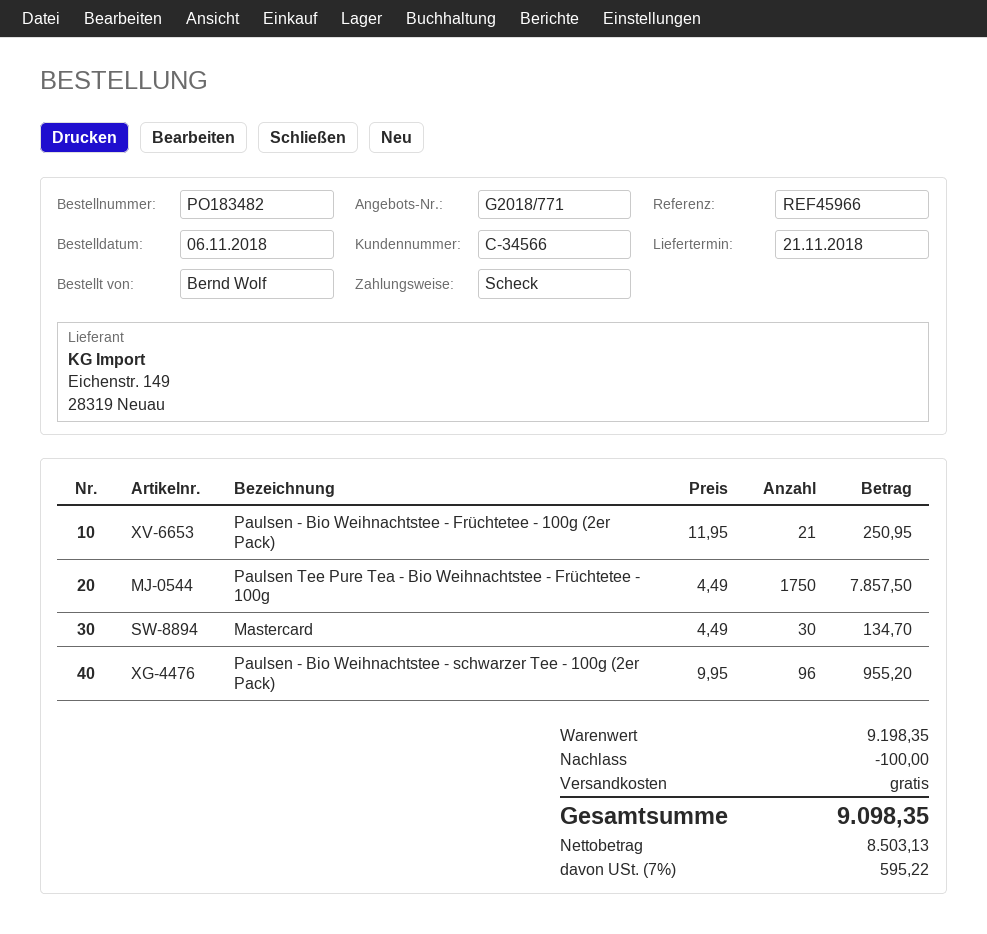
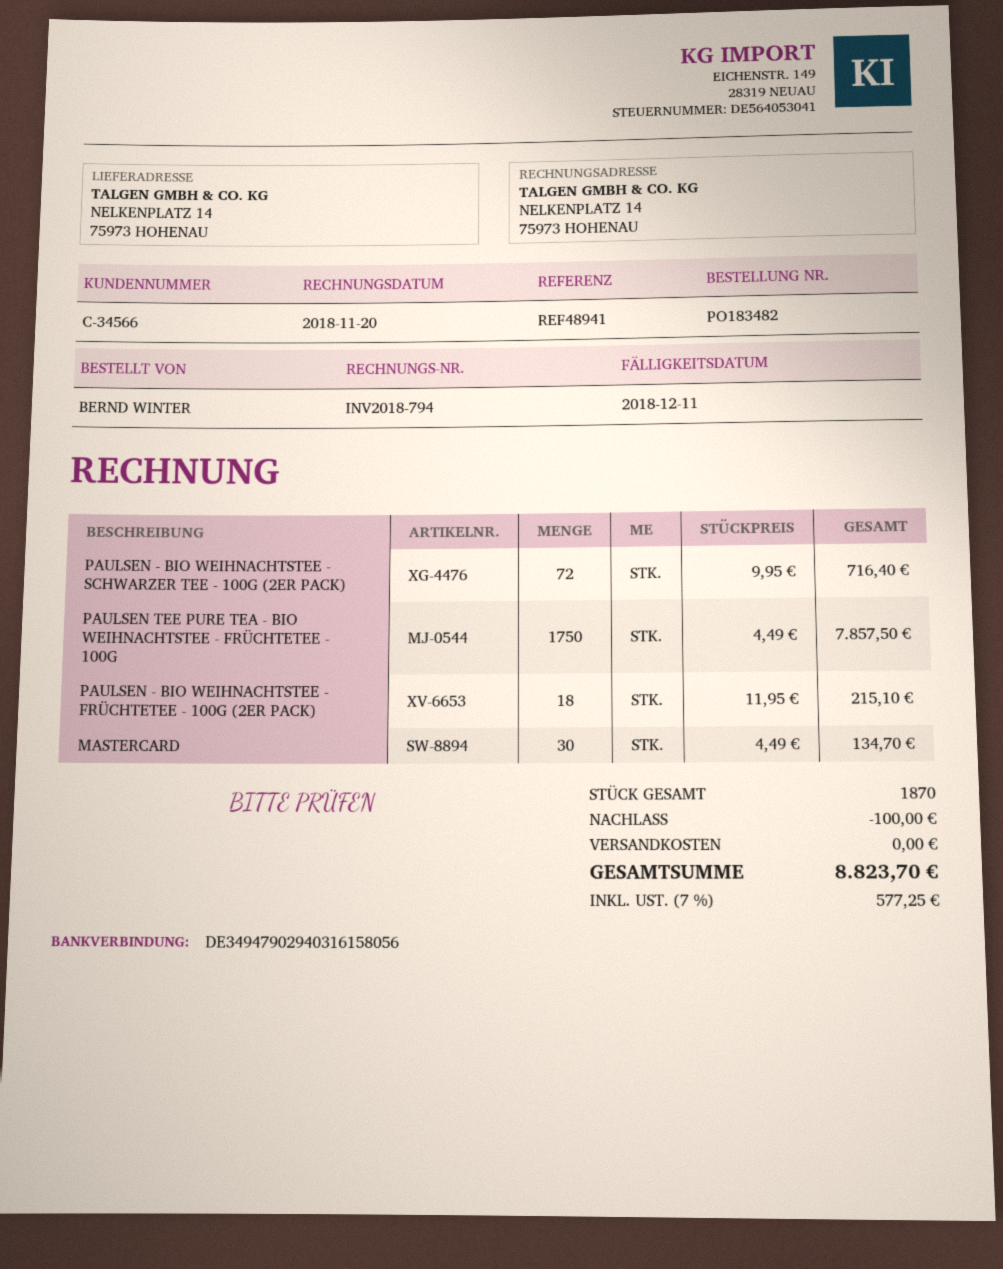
reference: REF45966 -> REF48941
ordered by: Bernd Wolf -> BERND WINTER
Paulsen - Bio Weihnachtstee - Früchtetee - 100g (2er Pack): 21 x 11.95 = 250.95 -> 18 x 11.95 = 215.10
Paulsen - Bio Weihnachtstee - schwarzer Tee - 100g (2er Pack): 96 x 9.95 = 955.20 -> 72 x 9.95 = 716.40
tax: 7% = 595.22 -> 7% = 577.25
total: 9098.35 -> 8823.70

